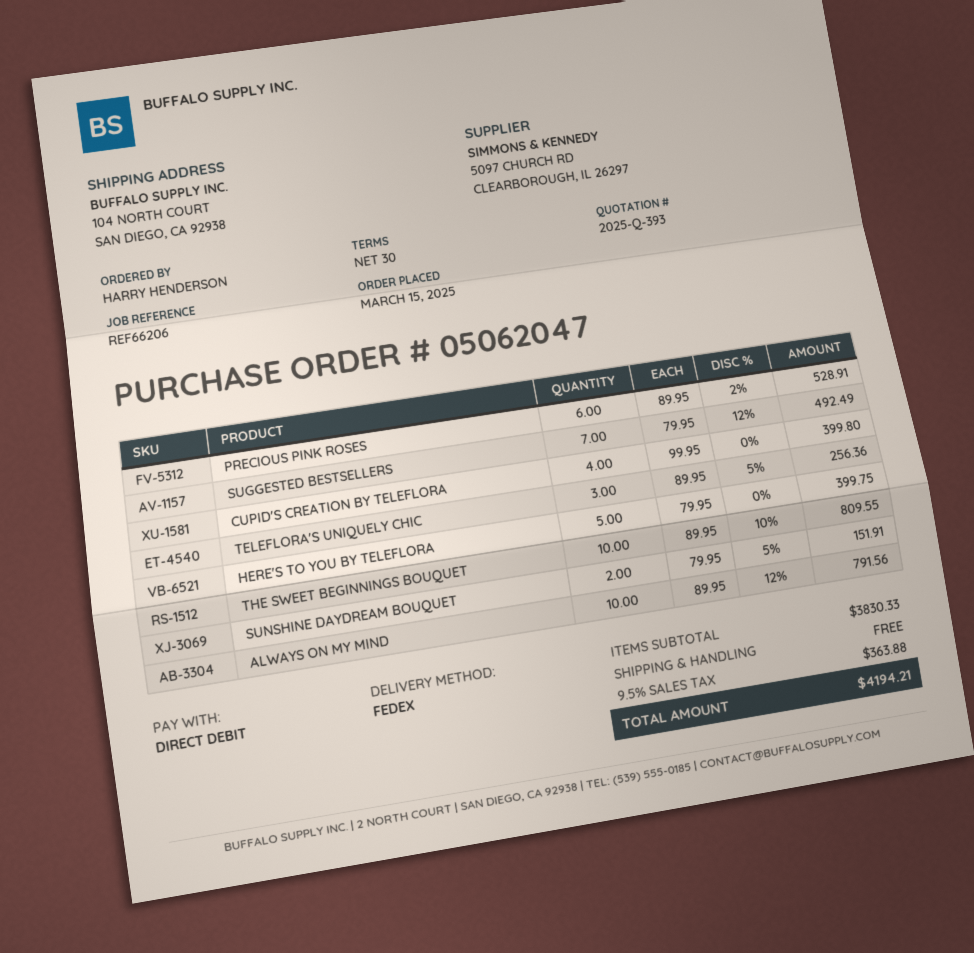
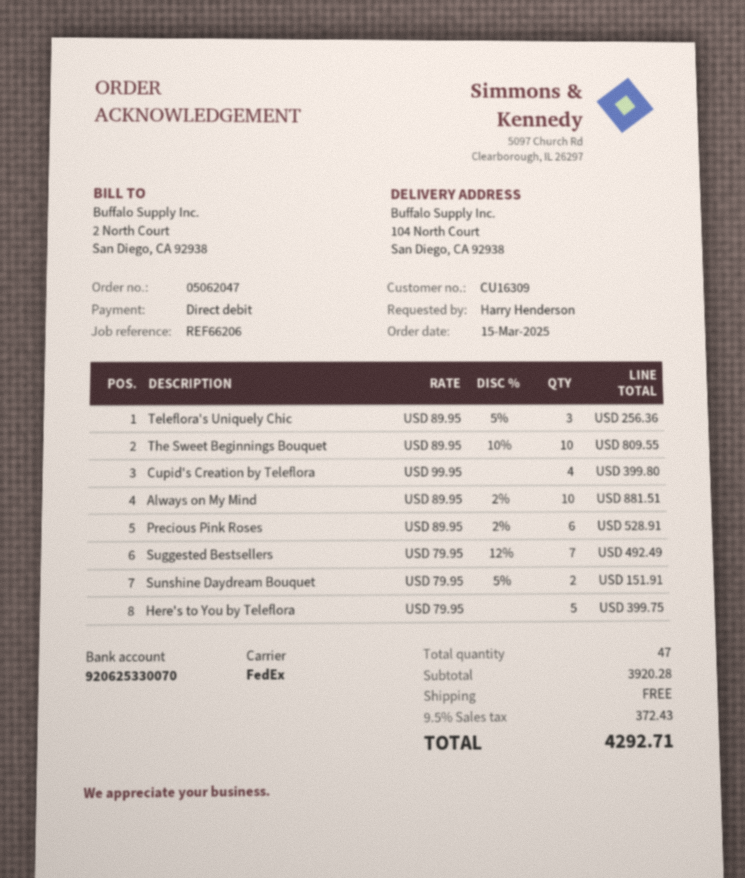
ALWAYS ON MY MIND: 10 x 89.95 - 12% = 791.56 -> 10 x 89.95 - 2% = 881.51
subtotal: 3830.33 -> 3920.28
tax: 9.5% = 363.88 -> 9.5% = 372.43
total: 4194.21 -> 4292.71

